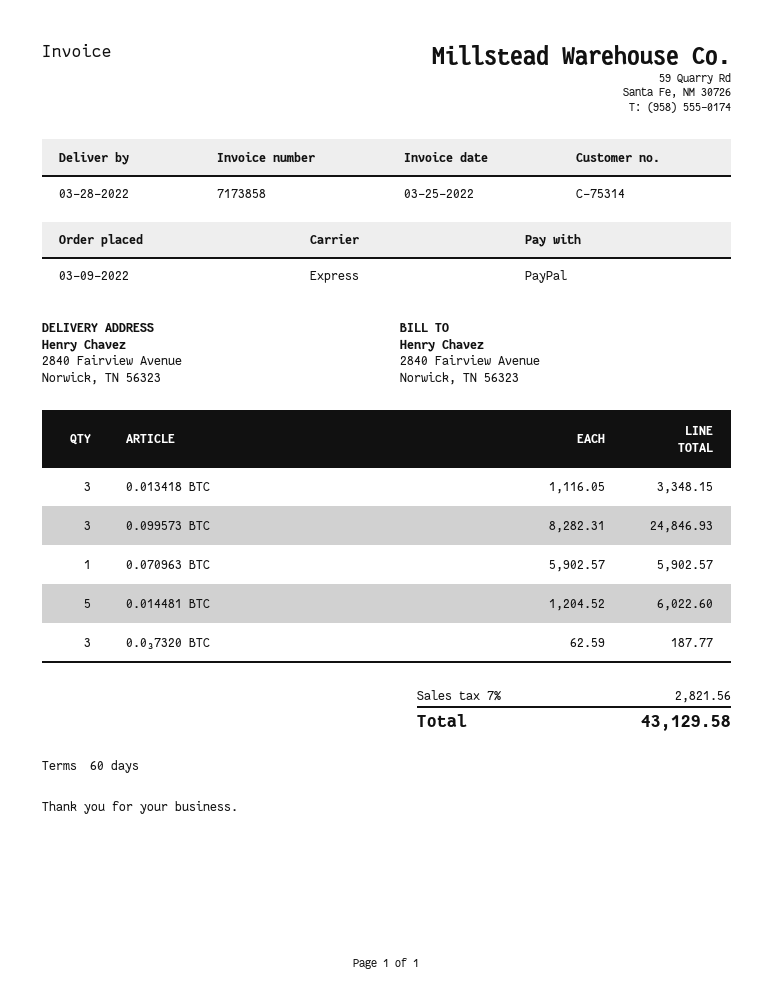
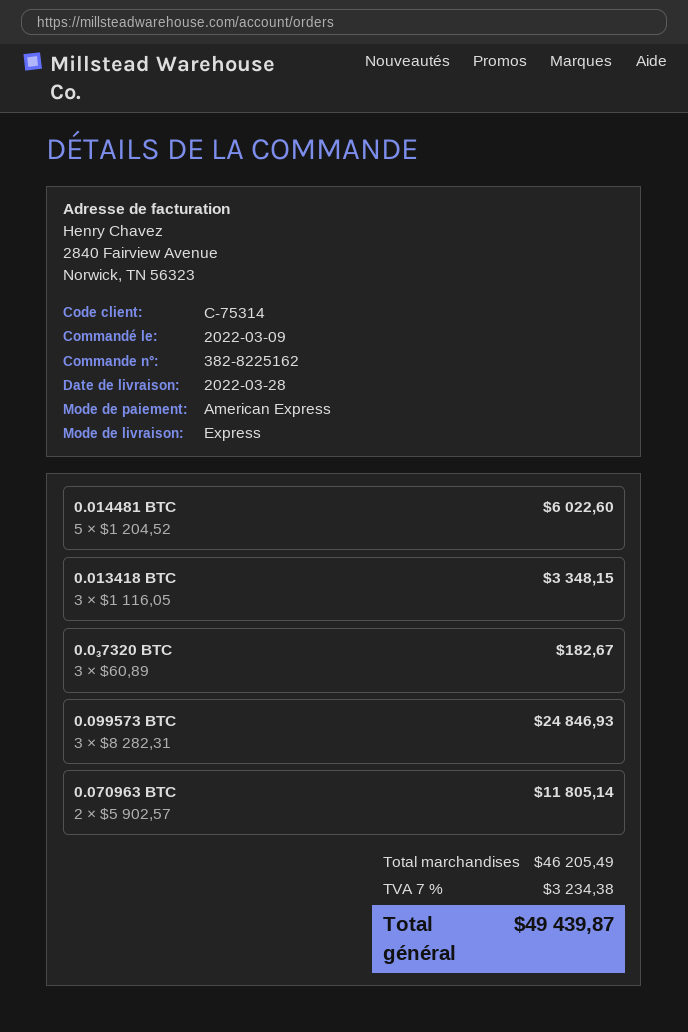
payment method: PayPal -> American Express
0.070963 BTC: 1 x 5902.57 = 5902.57 -> 2 x 5902.57 = 11805.14
0.0₃7320 BTC: 3 x 62.59 = 187.77 -> 3 x 60.89 = 182.67
tax: 7% = 2821.56 -> 7% = 3234.38
total: 43129.58 -> 49439.87

